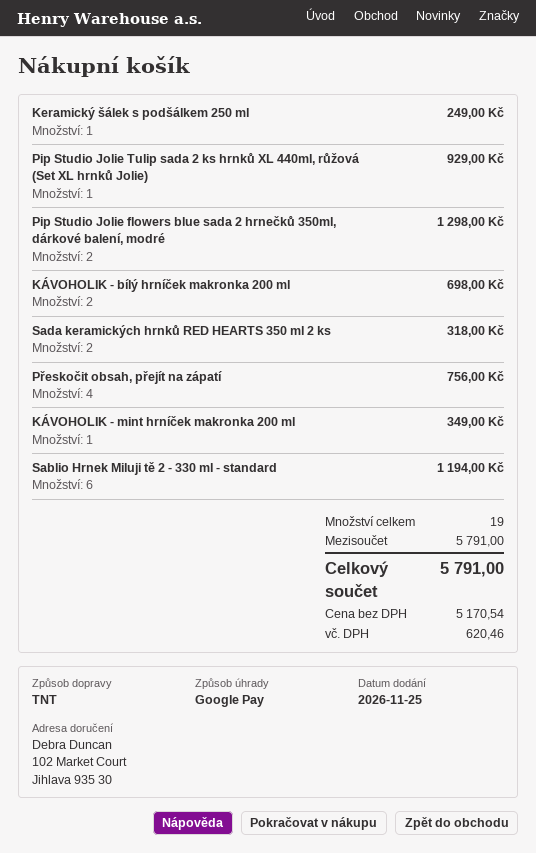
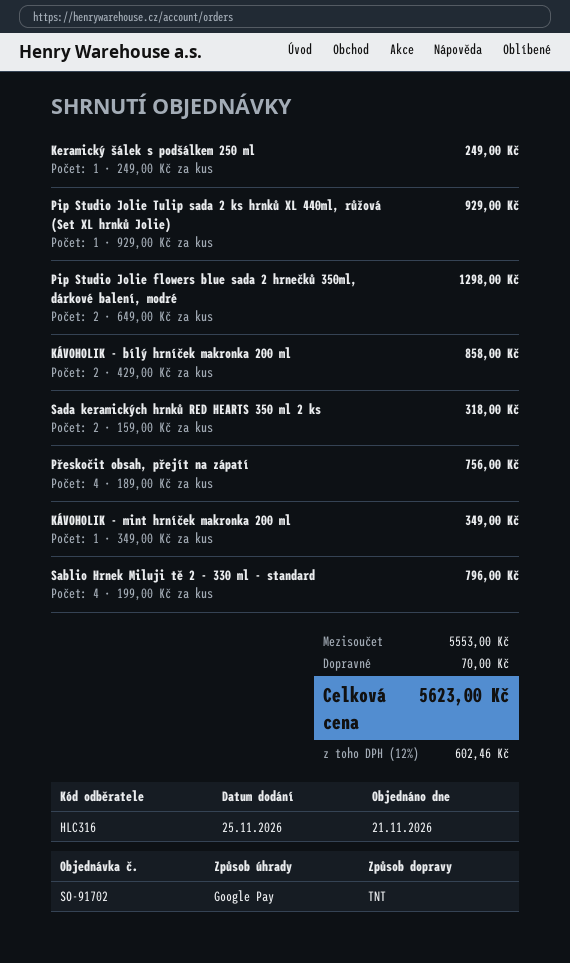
KÁVOHOLIK - bílý hrníček makronka 200 ml: 2 for 698.00 -> 2 for 858.00
Sablio Hrnek Miluji tě 2 - 330 ml - standard: 6 for 1194.00 -> 4 for 796.00
subtotal: 5791.00 -> 5553.00
shipping: none -> 70.00
tax: 620.46 -> 602.46
total: 5791.00 -> 5623.00

